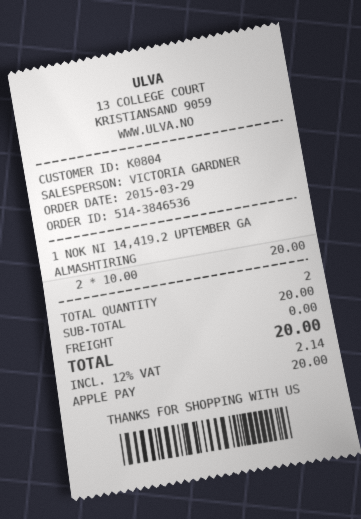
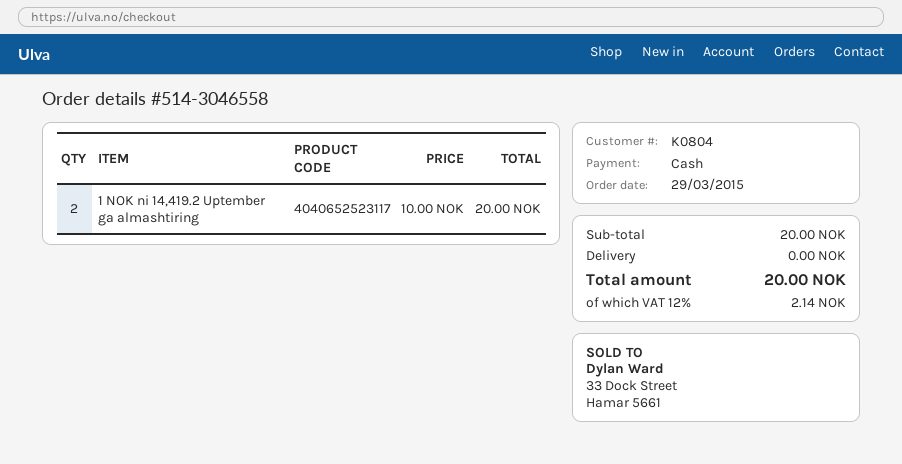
order number: 514-3846536 -> 514-3046558
payment method: Apple Pay -> cash

